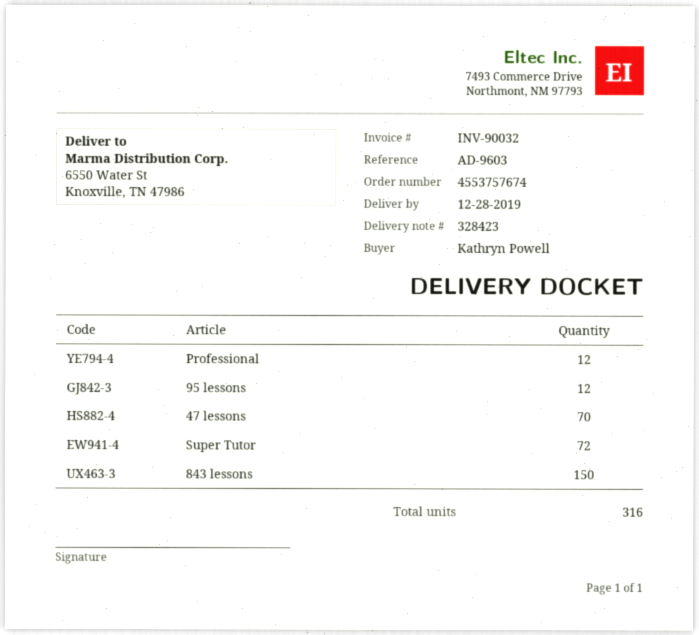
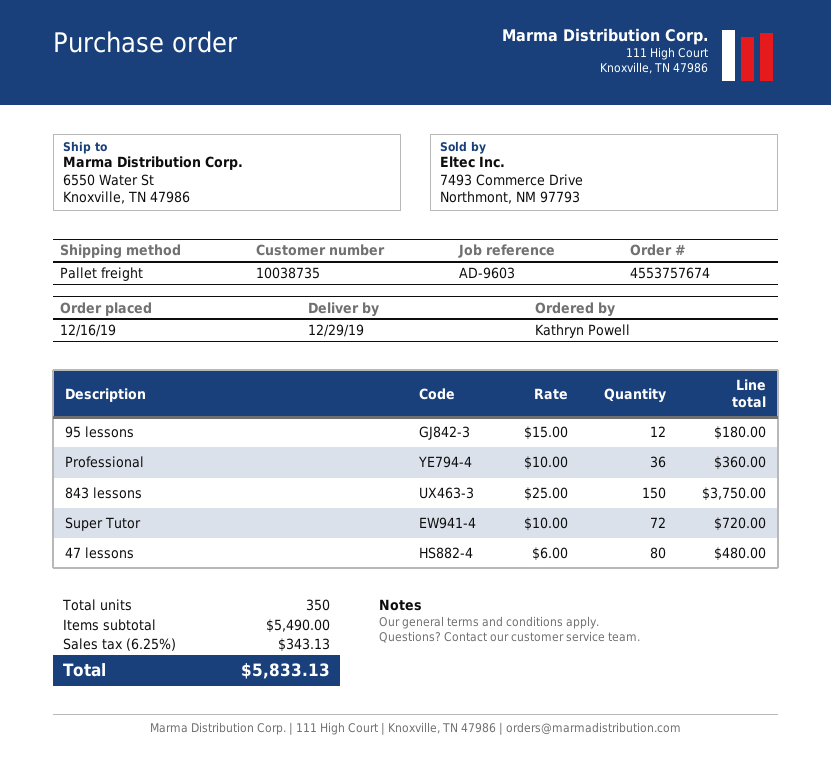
delivery date: 2019-12-28 -> 2019-12-29
Professional: 12 -> 36
47 lessons: 70 -> 80
total quantity: 316 -> 350

